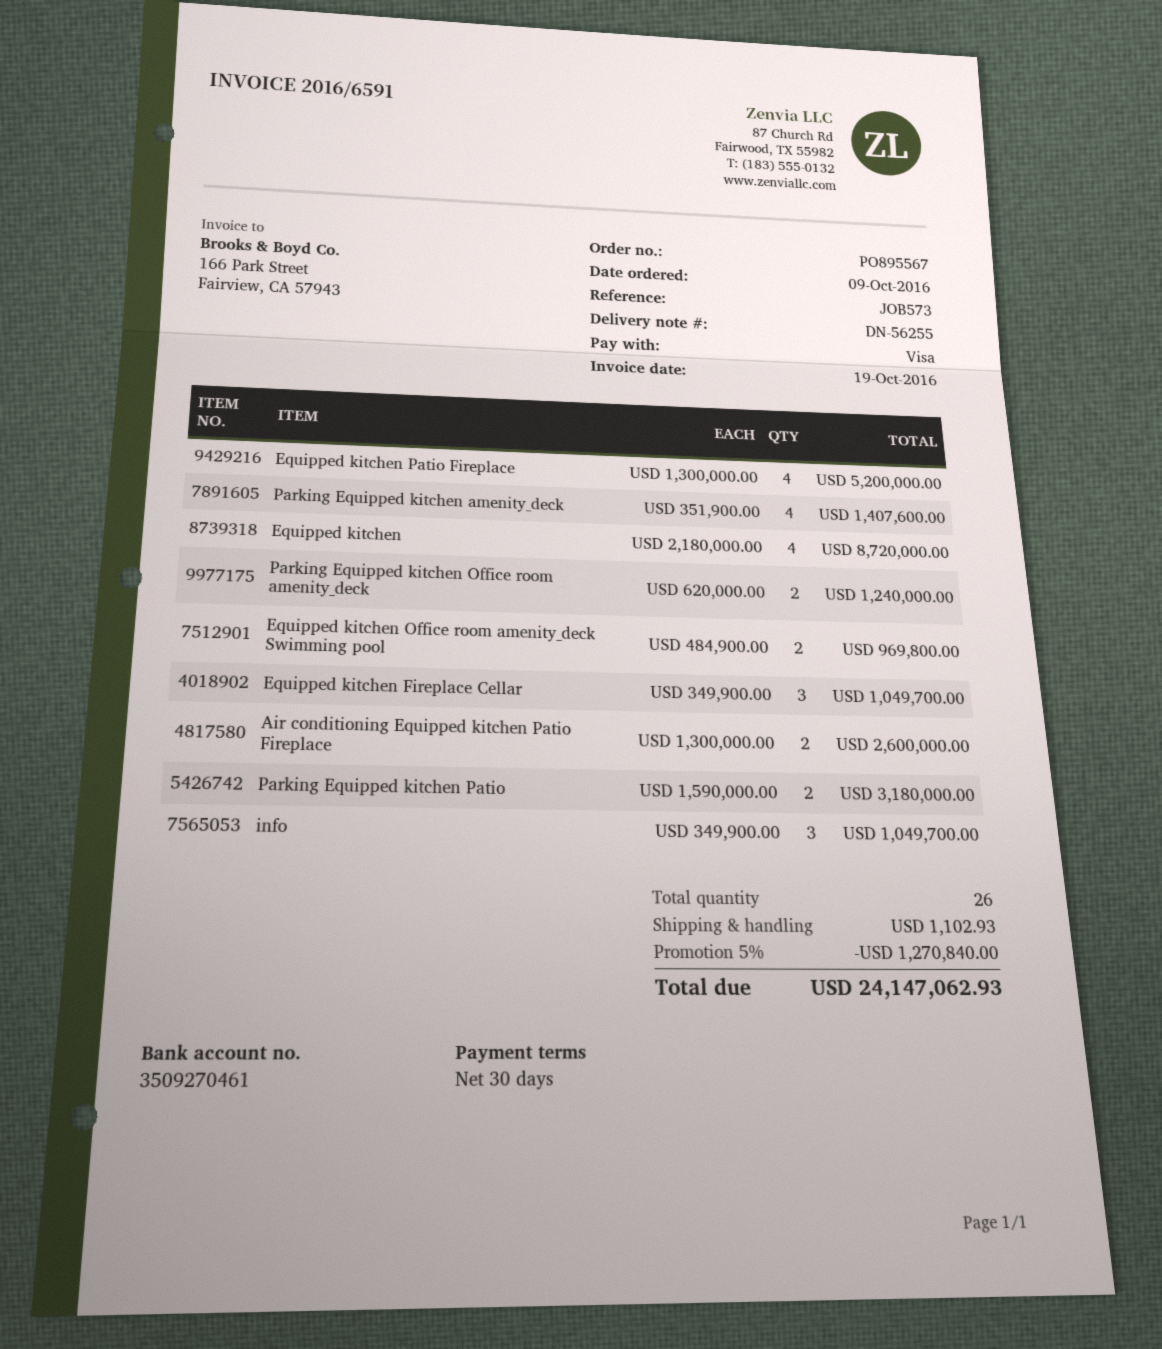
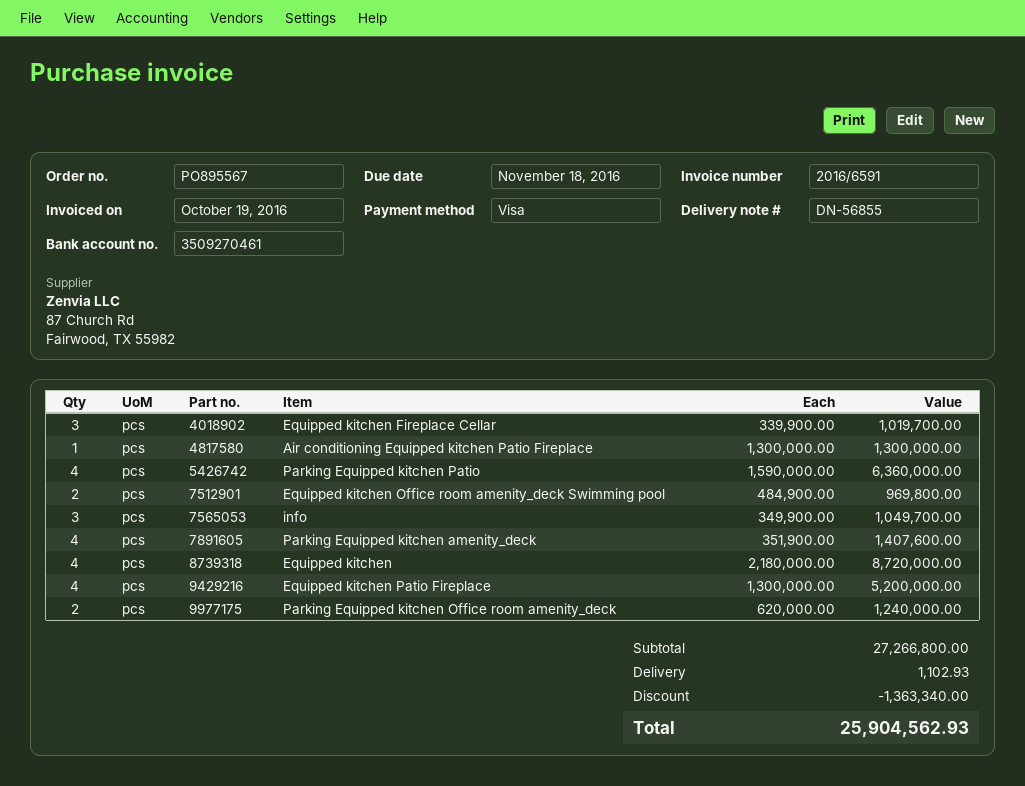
delivery note number: DN-56255 -> DN-56855
Equipped kitchen Fireplace Cellar: 3 x 349900.00 = 1049700.00 -> 3 x 339900.00 = 1019700.00
Air conditioning Equipped kitchen Patio Fireplace: 2 x 1300000.00 = 2600000.00 -> 1 x 1300000.00 = 1300000.00
Parking Equipped kitchen Patio: 2 x 1590000.00 = 3180000.00 -> 4 x 1590000.00 = 6360000.00
discount: 1270840.00 -> 1363340.00
total: 24147062.93 -> 25904562.93

